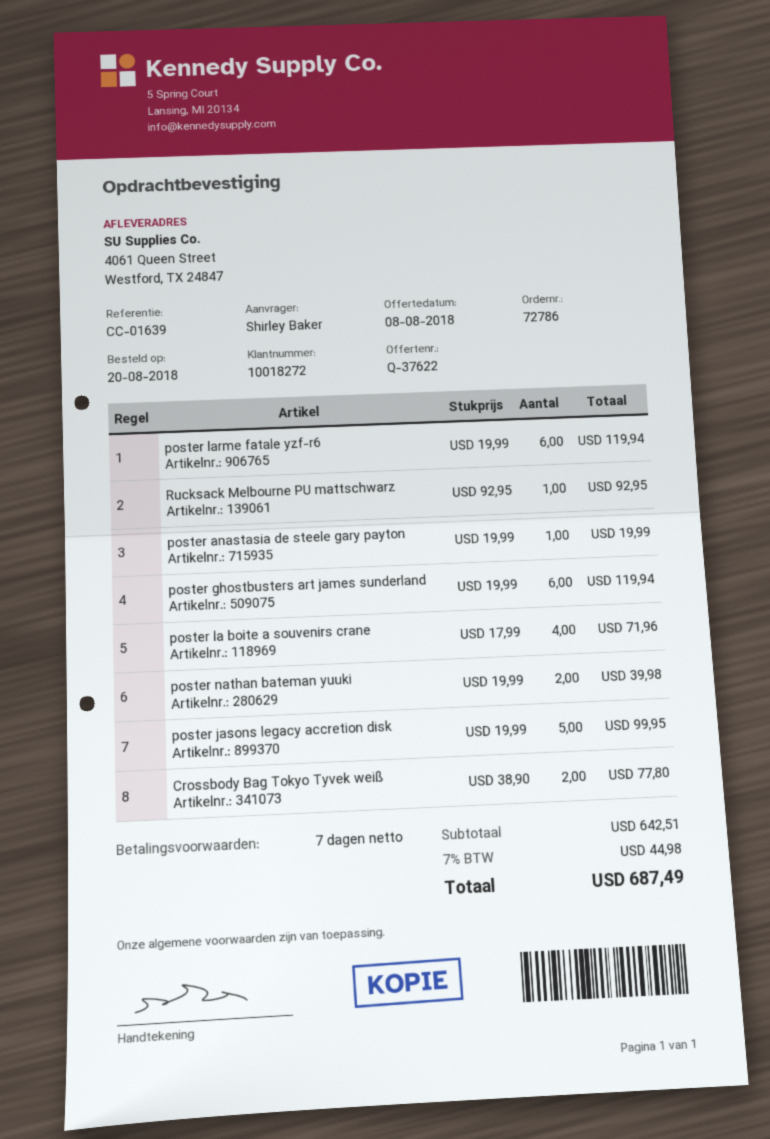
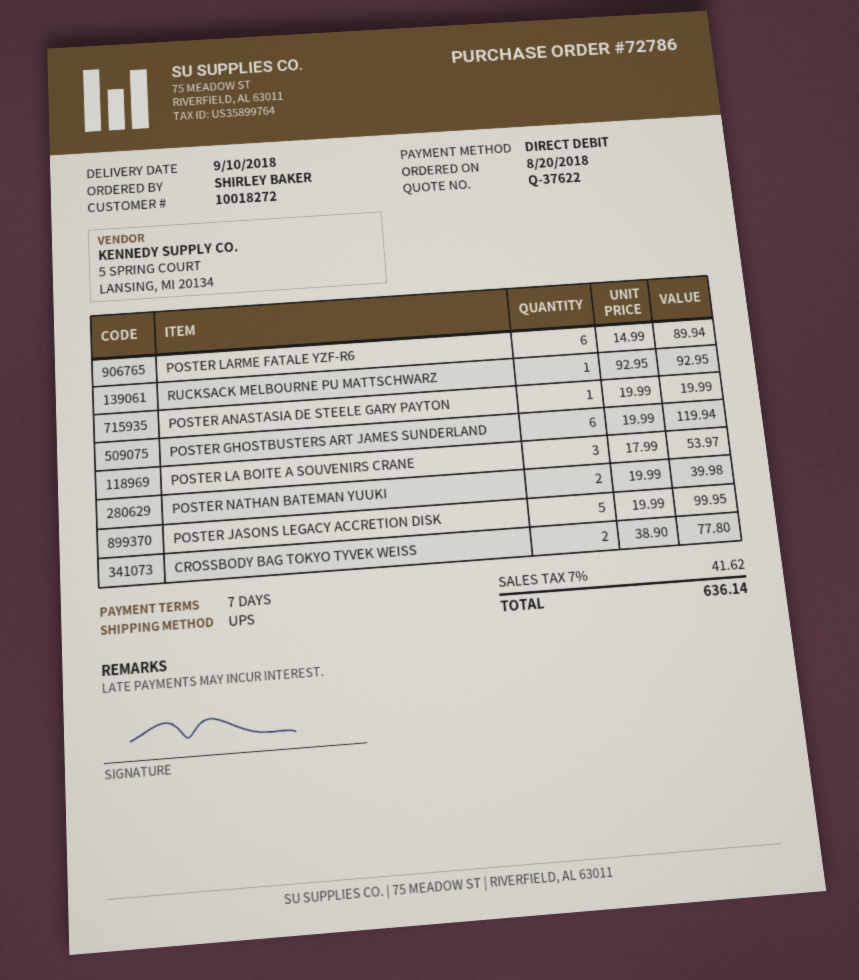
poster larme fatale yzf-r6: 6 x 19.99 = 119.94 -> 6 x 14.99 = 89.94
poster la boite a souvenirs crane: 4 x 17.99 = 71.96 -> 3 x 17.99 = 53.97
tax: 7% = 44.98 -> 7% = 41.62
total: 687.49 -> 636.14

